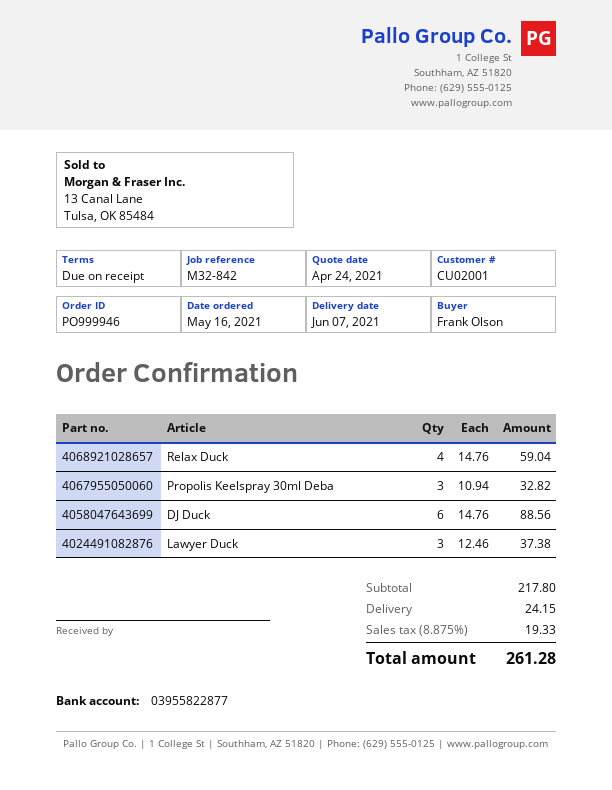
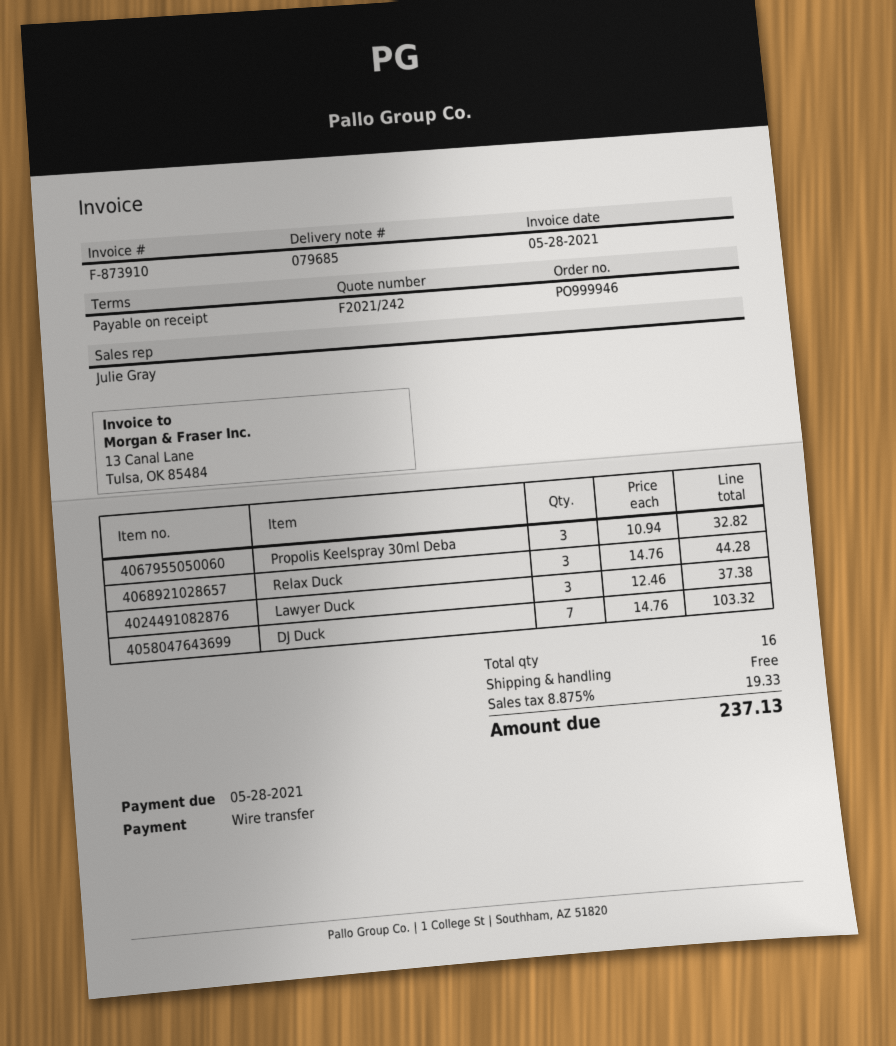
Relax Duck: 4 x 14.76 = 59.04 -> 3 x 14.76 = 44.28
DJ Duck: 6 x 14.76 = 88.56 -> 7 x 14.76 = 103.32
shipping: 24.15 -> 0.00
total: 261.28 -> 237.13

